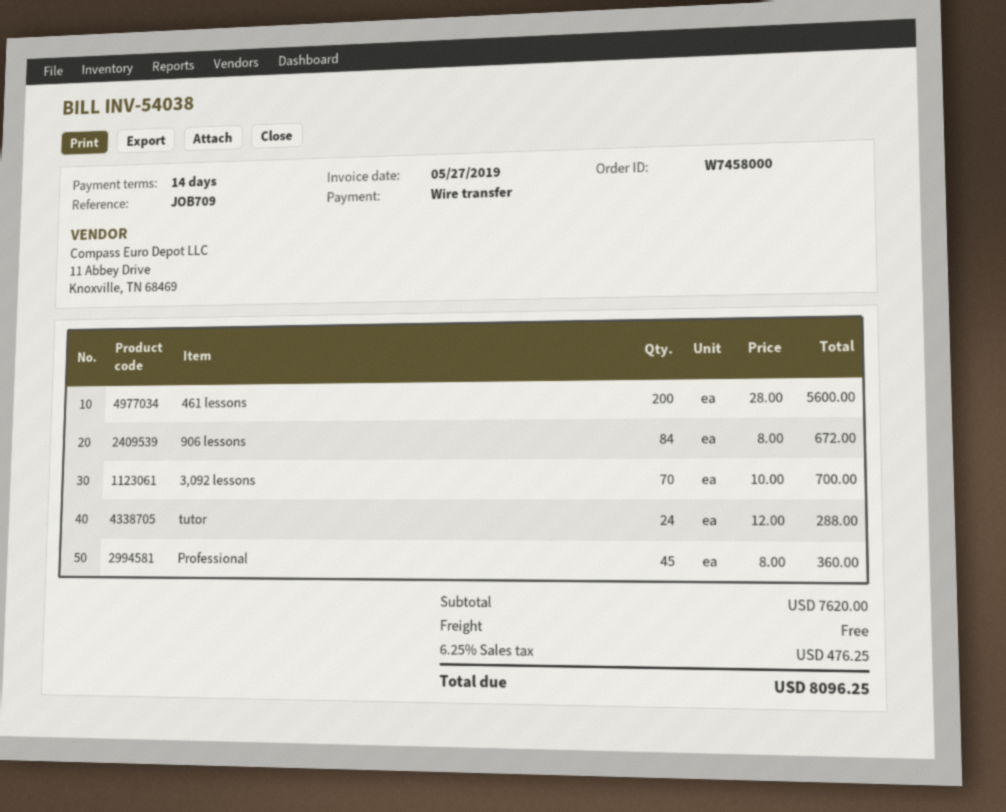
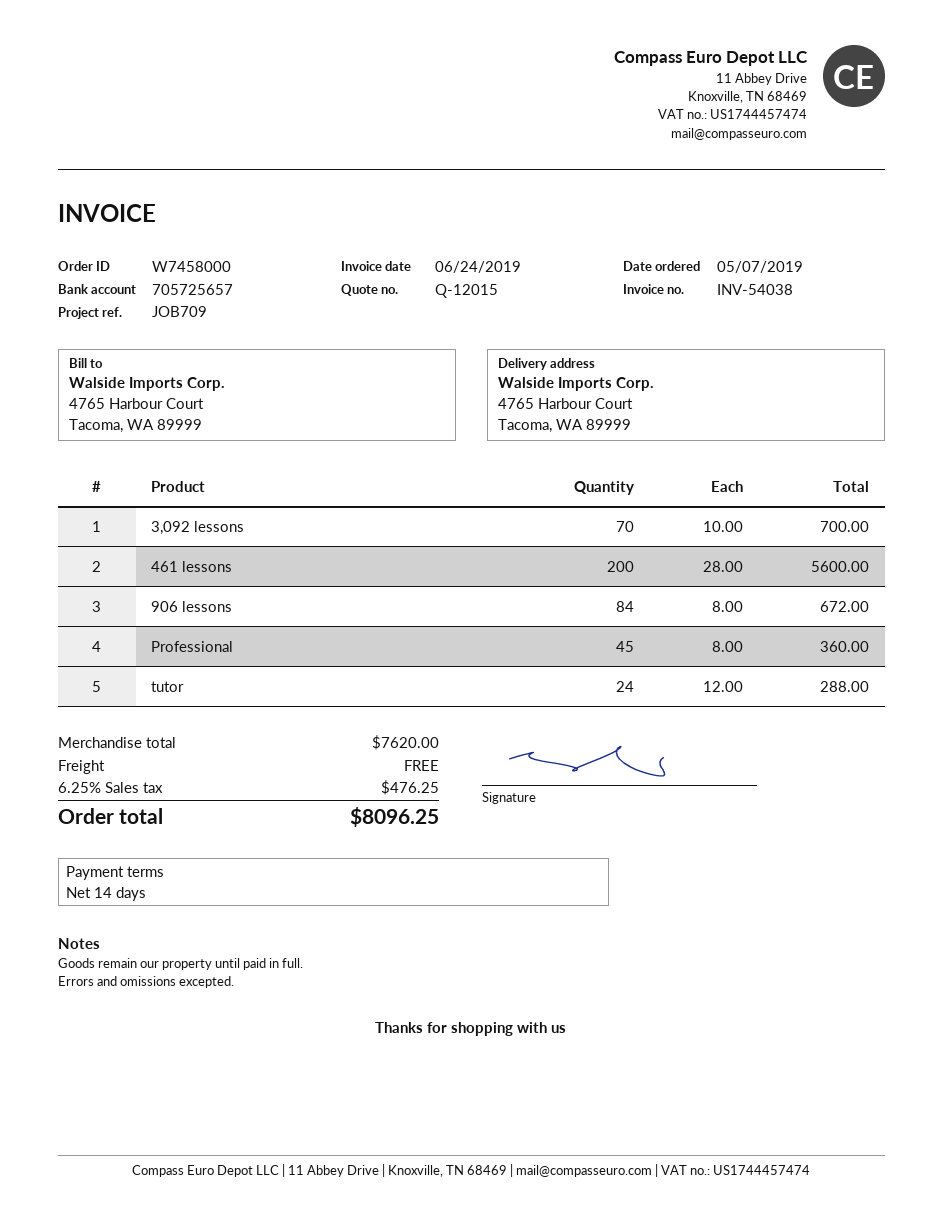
invoice date: 2019-05-27 -> 2019-06-24

